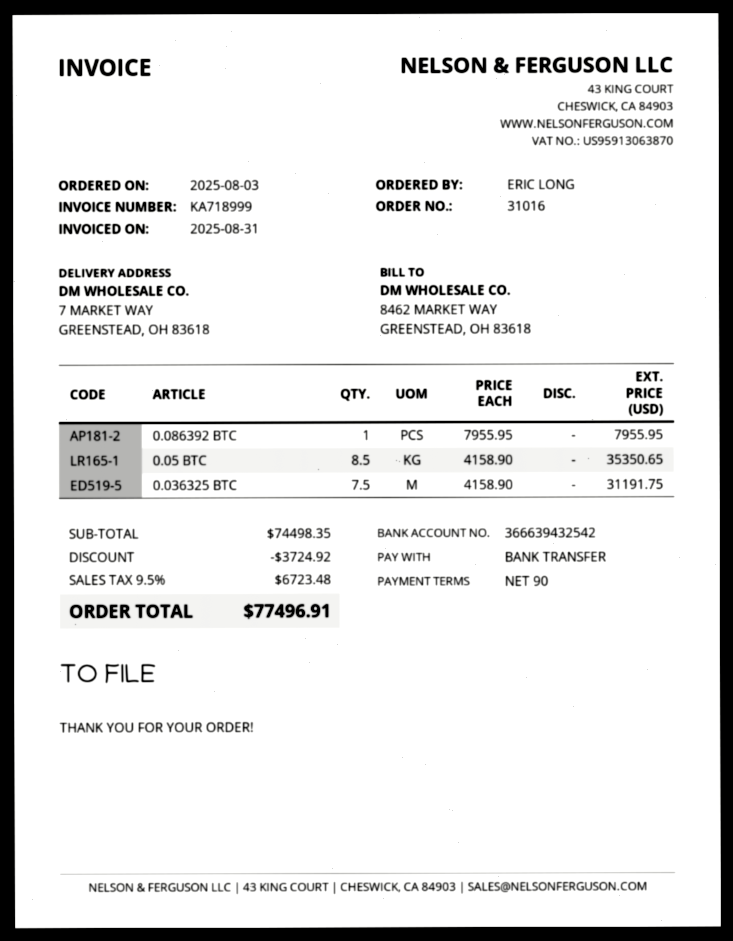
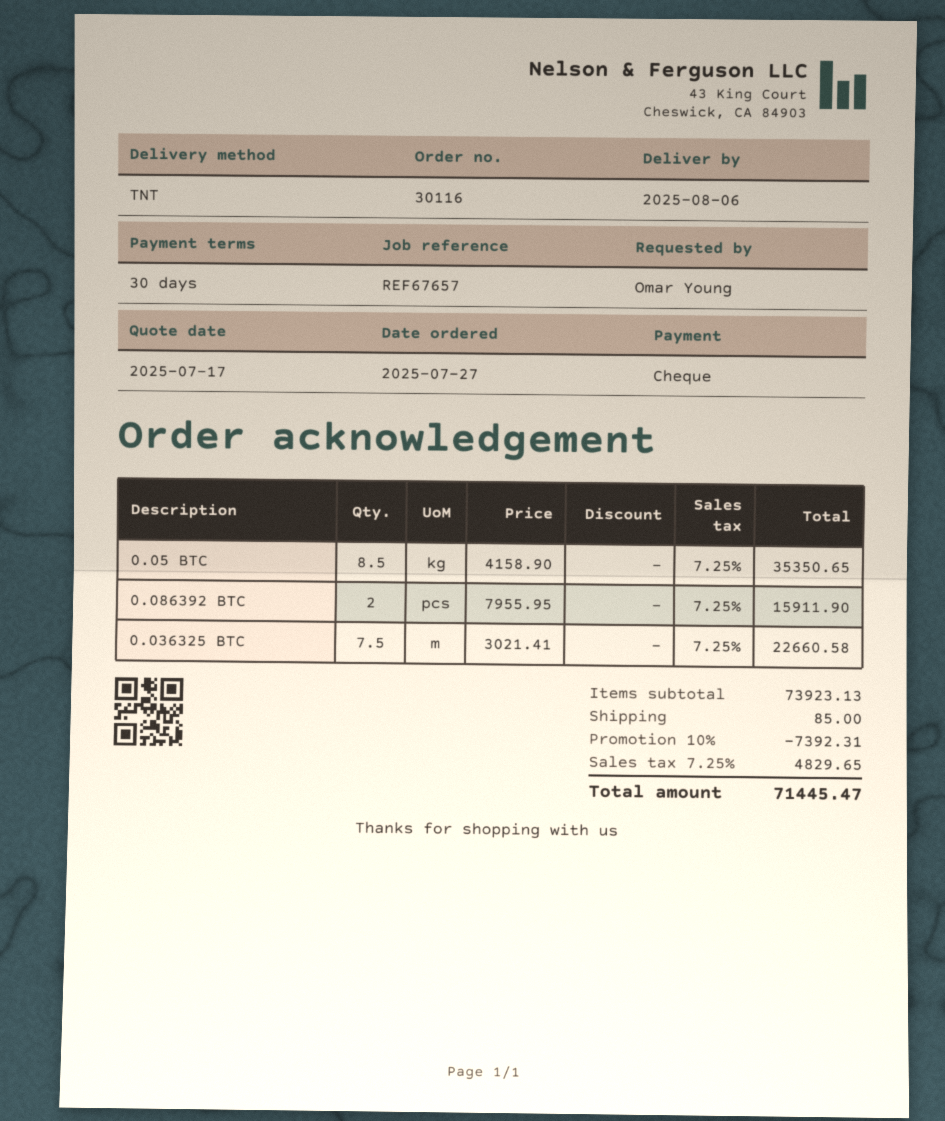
order number: 31016 -> 30116
order date: 2025-08-03 -> 2025-07-27
payment terms: 90 days -> 30 days
ordered by: ERIC LONG -> Omar Young
payment method: bank transfer -> cheque
0.086392 BTC: 1 x 7955.95 = 7955.95 -> 2 x 7955.95 = 15911.90
0.036325 BTC: 7.5 x 4158.90 = 31191.75 -> 7.5 x 3021.41 = 22660.58
subtotal: 74498.35 -> 73923.13
discount: 3724.92 -> 7392.31
shipping: none -> 85.00
tax: 9.5% = 6723.48 -> 7.25% = 4829.65
total: 77496.91 -> 71445.47

